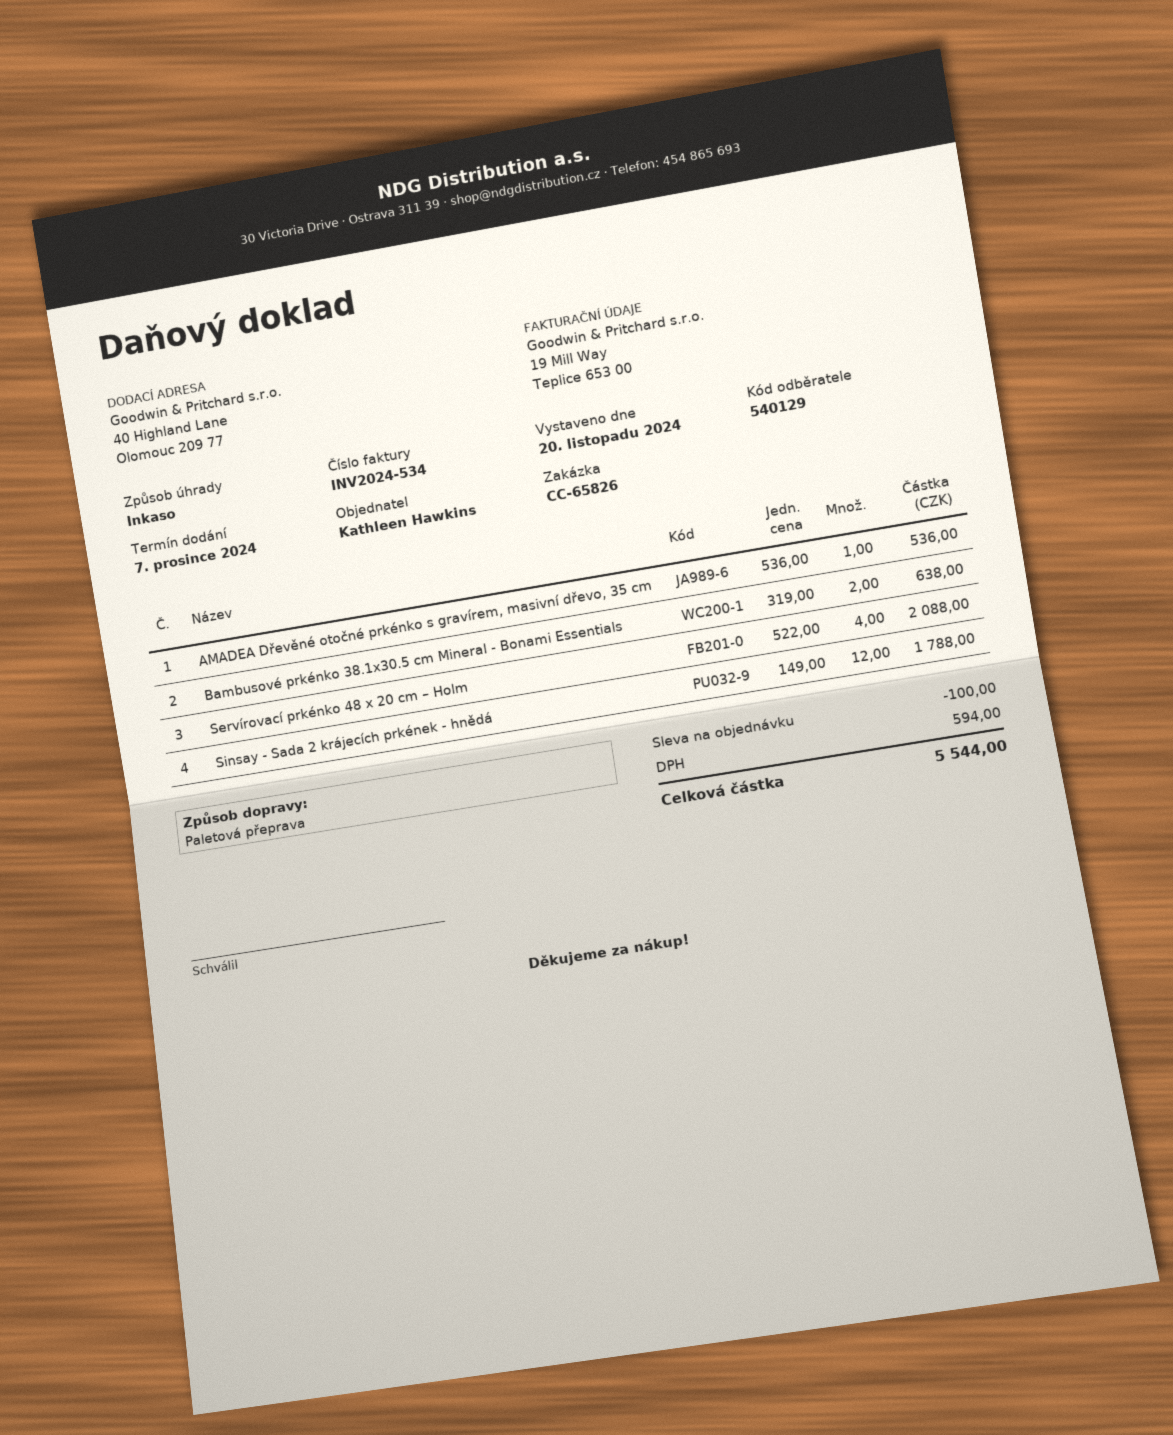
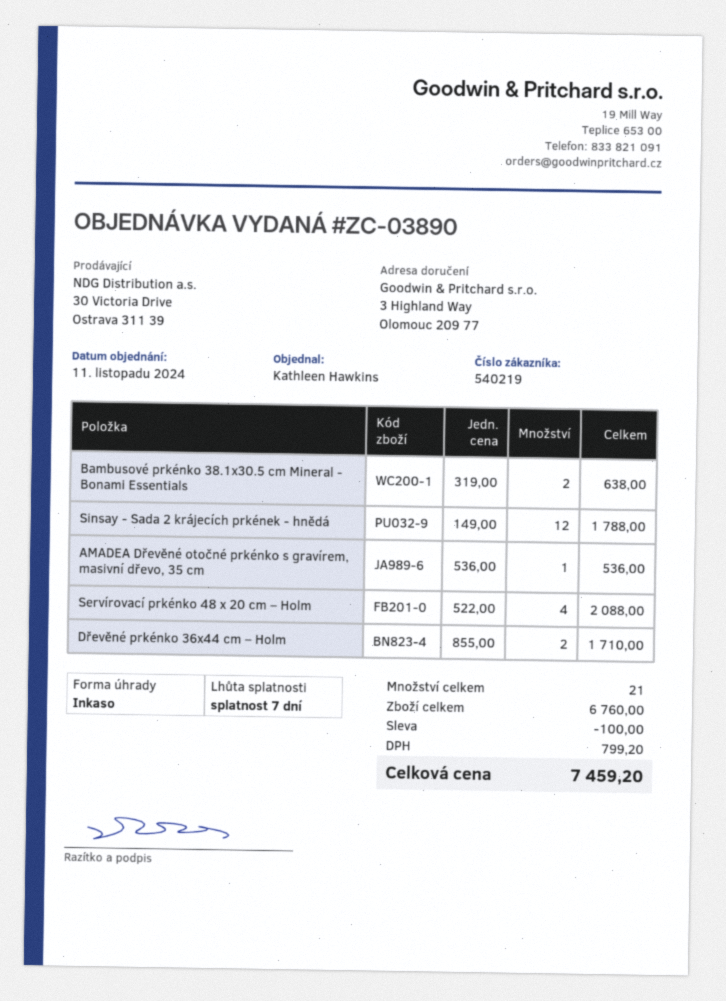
customer number: 540129 -> 540219
ship to: 40 Highland Lane, Olomouc 209 77 -> 3 Highland Way, Olomouc 209 77
Dřevěné prkénko 36x44 cm – Holm: none -> 2 x 855.00 = 1710.00
tax: 594.00 -> 799.20
total: 5544.00 -> 7459.20

